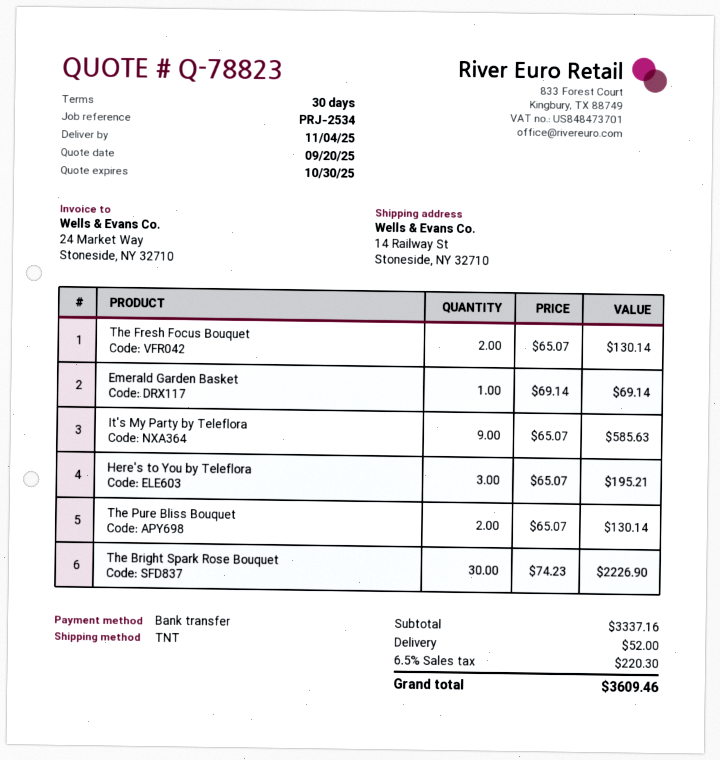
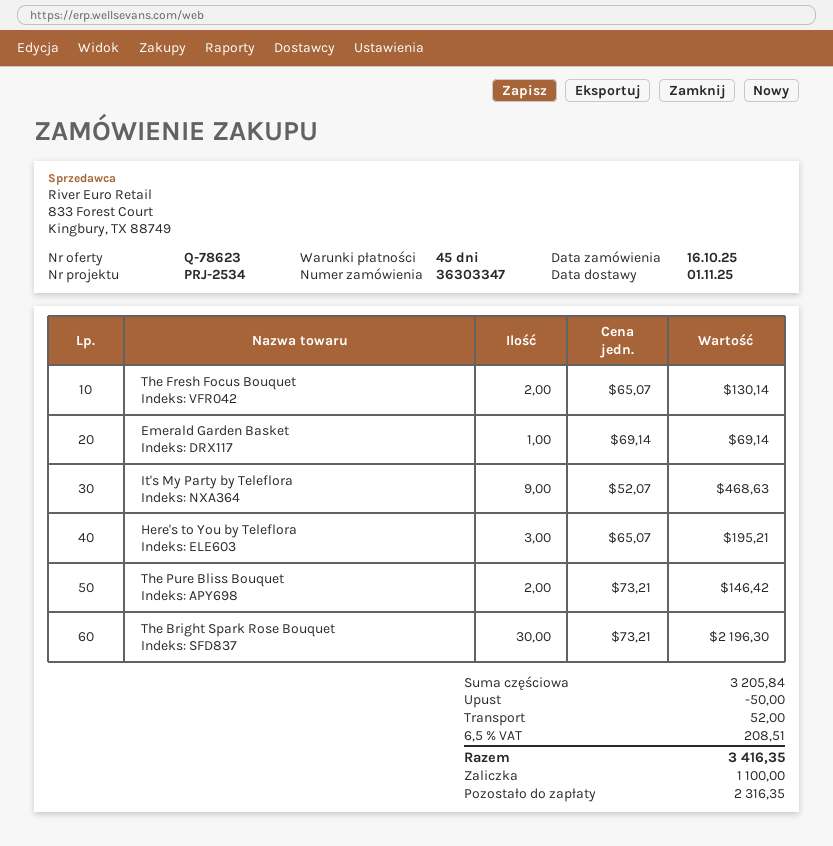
quote number: Q-78823 -> Q-78623
delivery date: 2025-11-04 -> 2025-11-01
payment terms: 30 days -> 45 days
It's My Party by Teleflora: 9 x 65.07 = 585.63 -> 9 x 52.07 = 468.63
The Pure Bliss Bouquet: 2 x 65.07 = 130.14 -> 2 x 73.21 = 146.42
The Bright Spark Rose Bouquet: 30 x 74.23 = 2226.90 -> 30 x 73.21 = 2196.30
subtotal: 3337.16 -> 3205.84
discount: none -> 50.00
tax: 6.5% = 220.30 -> 6.5% = 208.51
total: 3609.46 -> 3416.35

